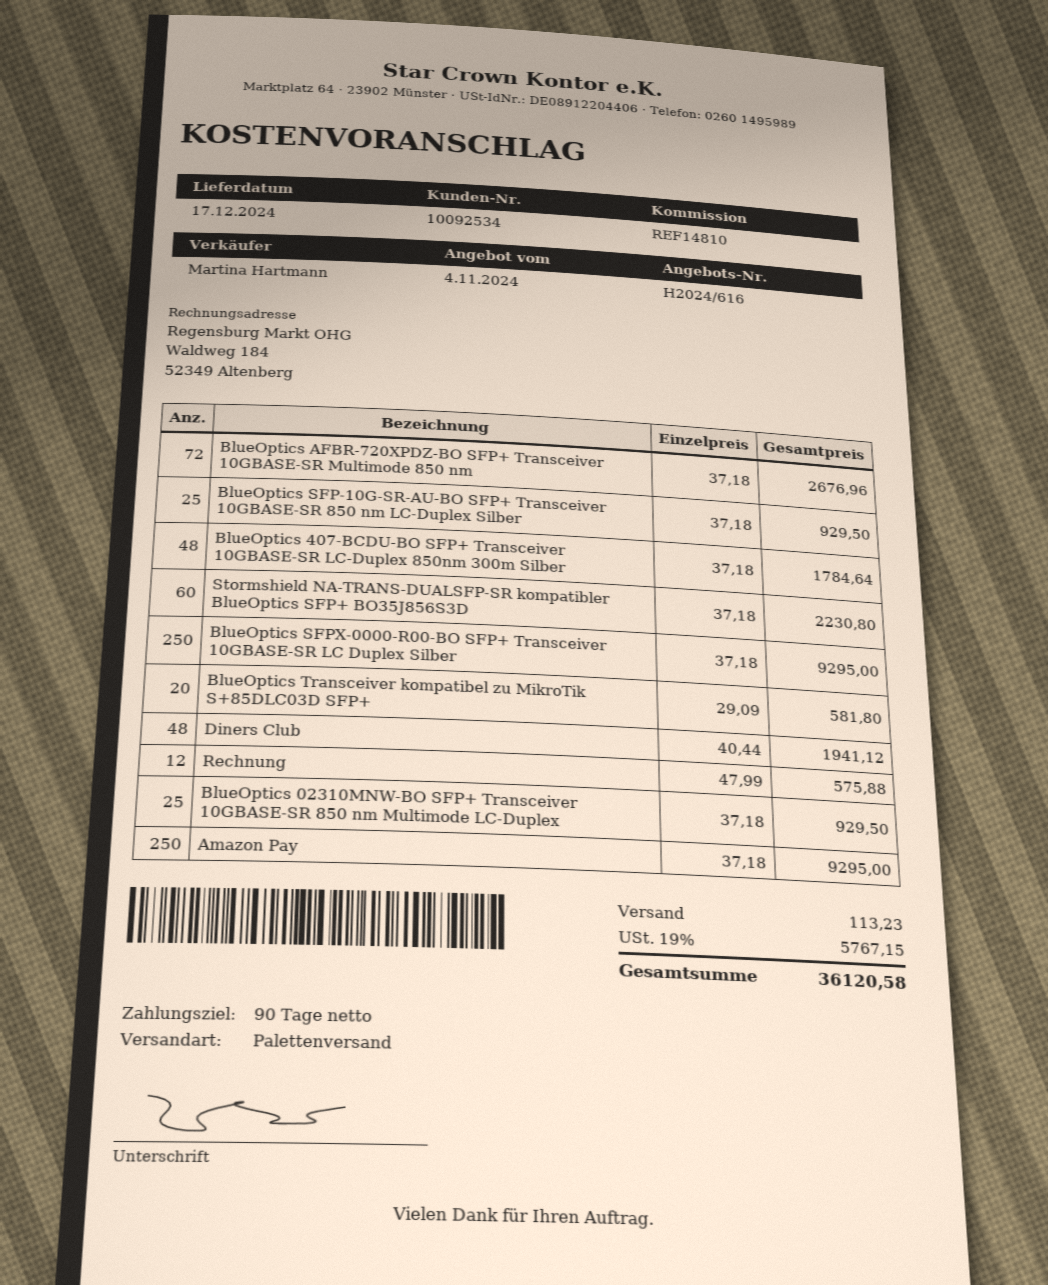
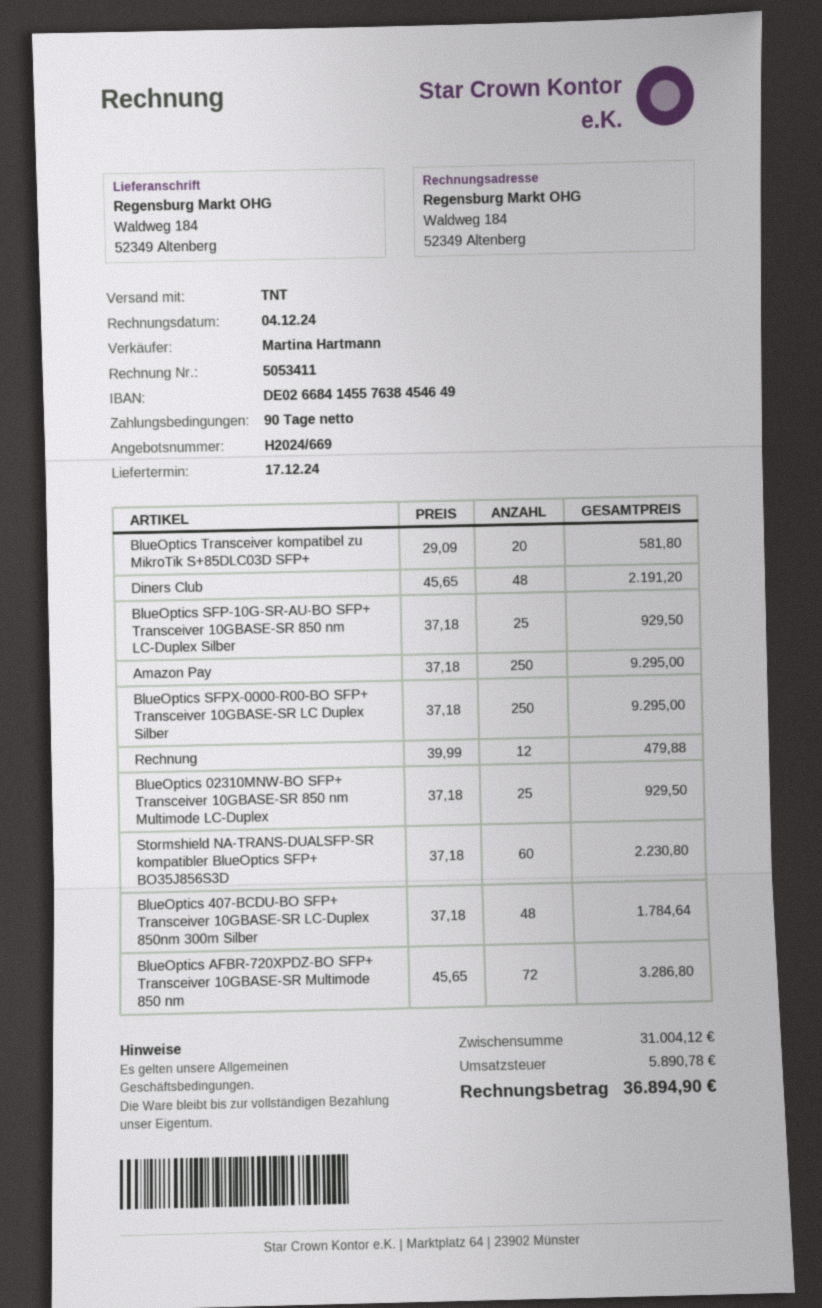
quote number: H2024/616 -> H2024/669
shipping method: pallet freight -> TNT
BlueOptics AFBR-720XPDZ-BO SFP+ Transceiver 10GBASE-SR Multimode 850 nm: 72 x 37.18 = 2676.96 -> 72 x 45.65 = 3286.80
Diners Club: 48 x 40.44 = 1941.12 -> 48 x 45.65 = 2191.20
Rechnung: 12 x 47.99 = 575.88 -> 12 x 39.99 = 479.88
shipping: 113.23 -> none
tax: 5767.15 -> 5890.78
total: 36120.58 -> 36894.90

